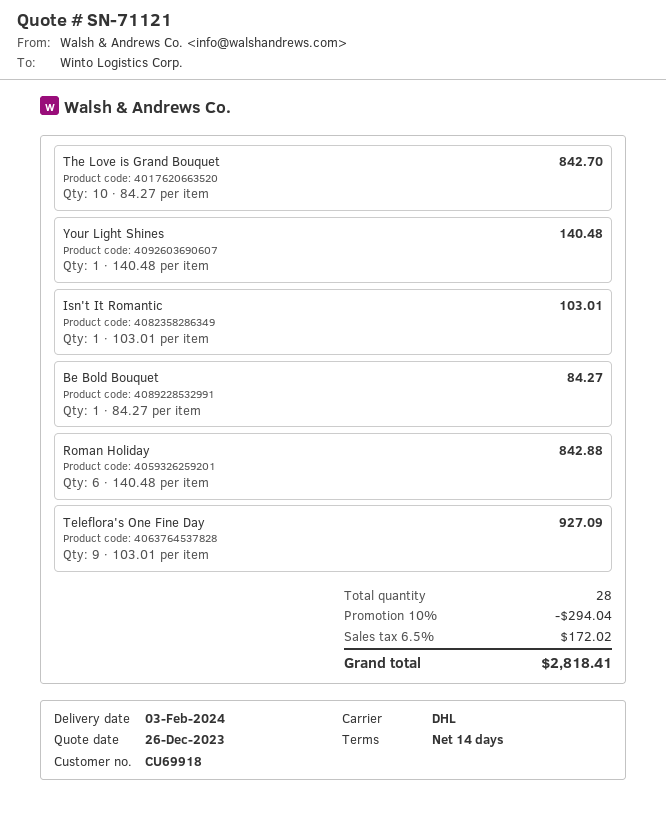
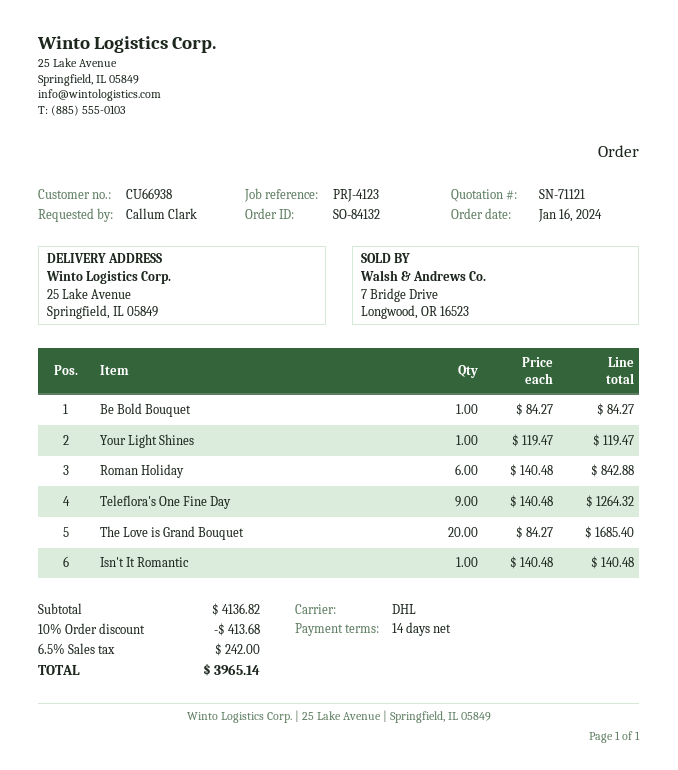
customer number: CU69918 -> CU66938
The Love is Grand Bouquet: 10 x 84.27 = 842.70 -> 20 x 84.27 = 1685.40
Your Light Shines: 1 x 140.48 = 140.48 -> 1 x 119.47 = 119.47
Isn't It Romantic: 1 x 103.01 = 103.01 -> 1 x 140.48 = 140.48
Teleflora's One Fine Day: 9 x 103.01 = 927.09 -> 9 x 140.48 = 1264.32
discount: 10% = 294.04 -> 10% = 413.68
tax: 6.5% = 172.02 -> 6.5% = 242.00
total: 2818.41 -> 3965.14

